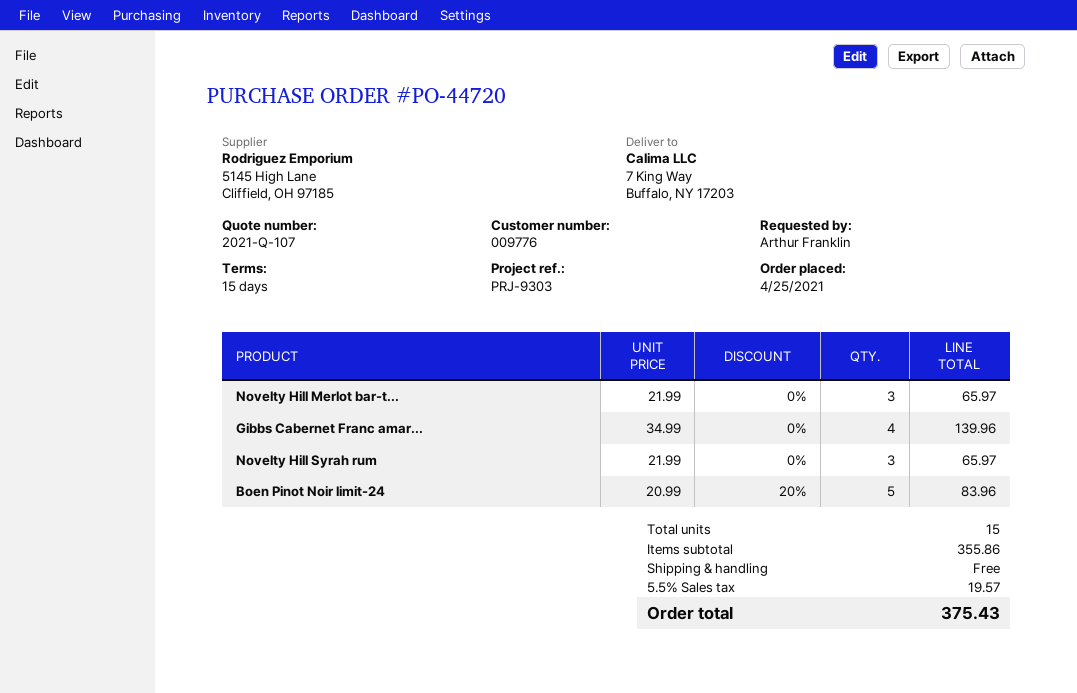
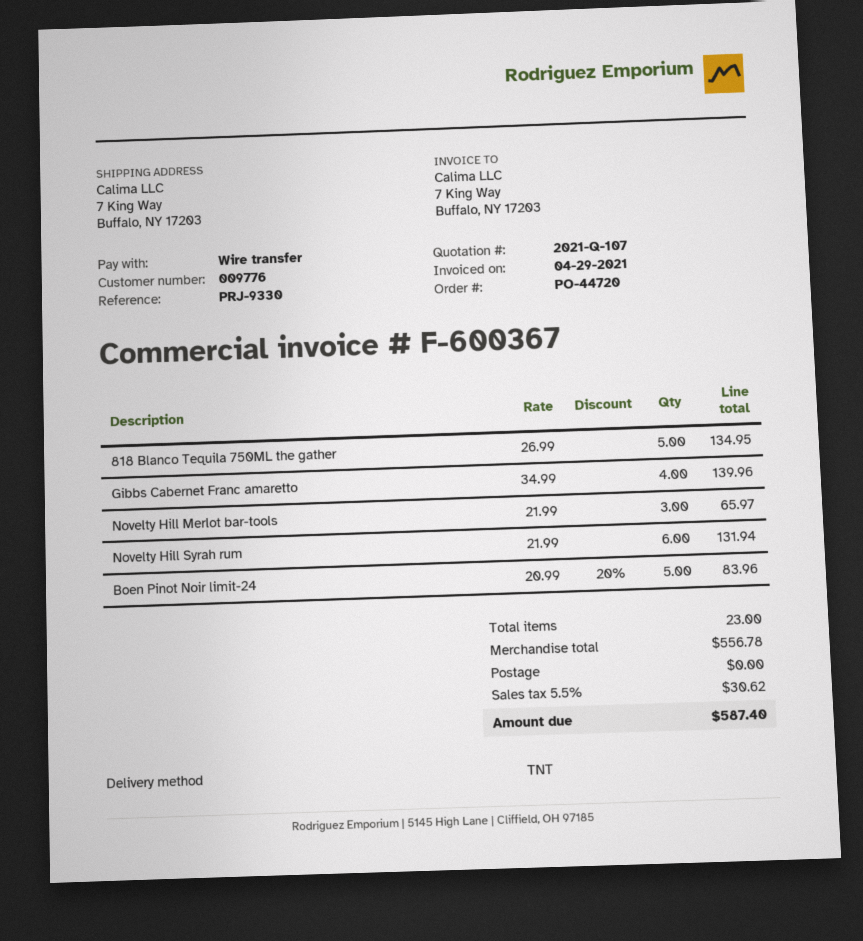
reference: PRJ-9303 -> PRJ-9330
Novelty Hill Syrah rum: 3 x 21.99 = 65.97 -> 6 x 21.99 = 131.94
818 Blanco Tequila 750ML the gather: none -> 5 x 26.99 = 134.95
total quantity: 15 -> 23
subtotal: 355.86 -> 556.78
tax: 5.5% = 19.57 -> 5.5% = 30.62
total: 375.43 -> 587.40

